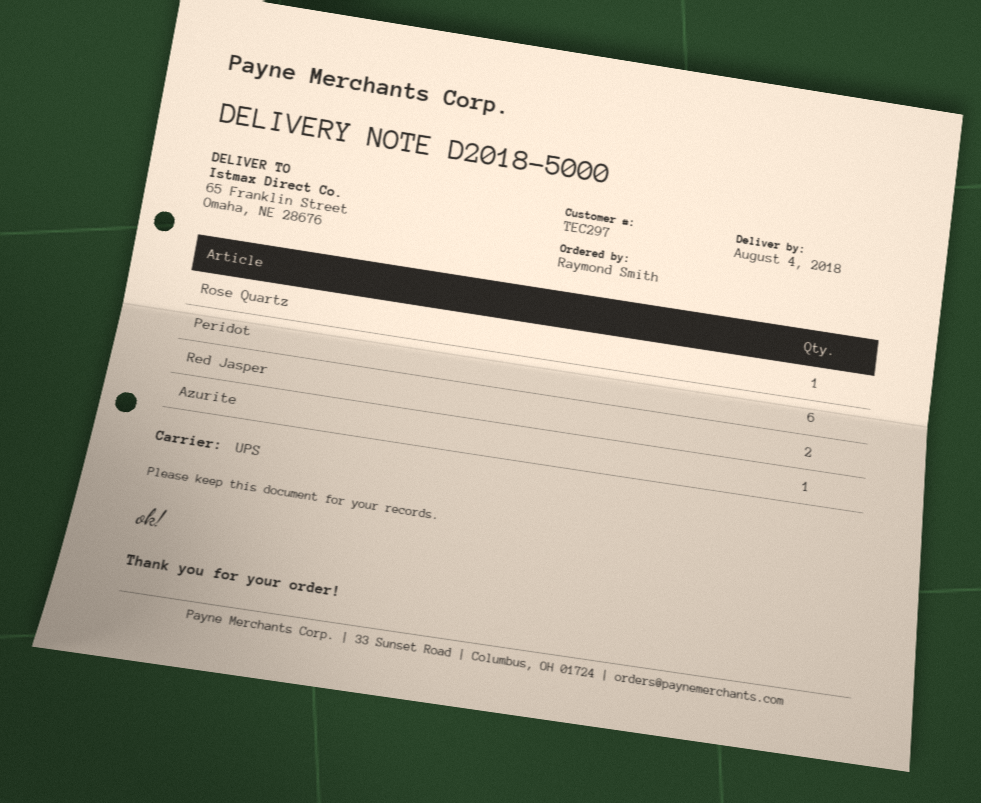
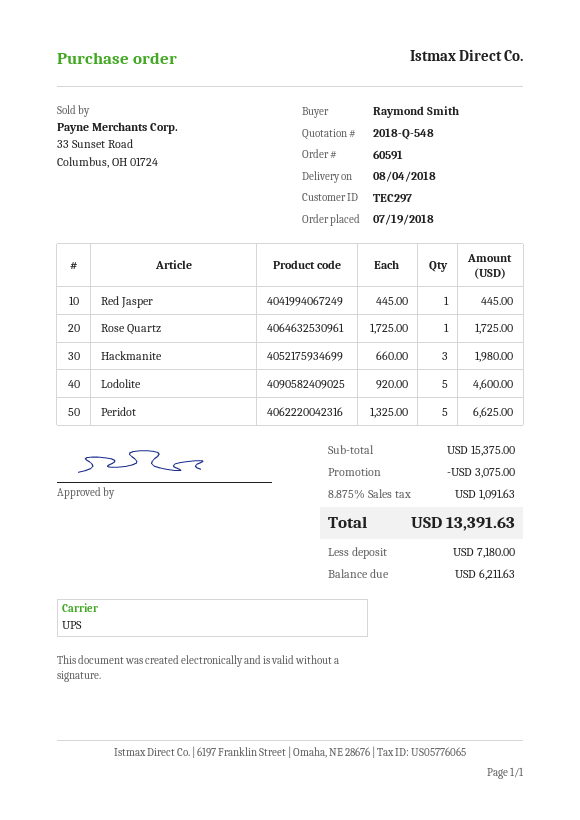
Peridot: 6 -> 5
Red Jasper: 2 -> 1
Azurite: 1 -> none
Hackmanite: none -> 3
Lodolite: none -> 5

